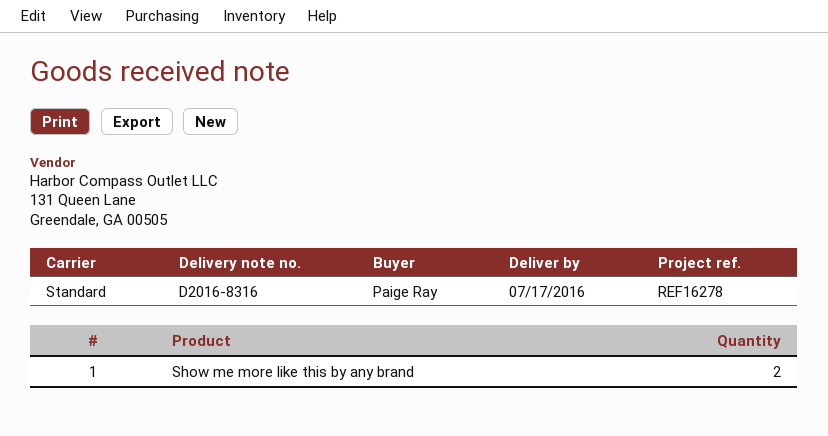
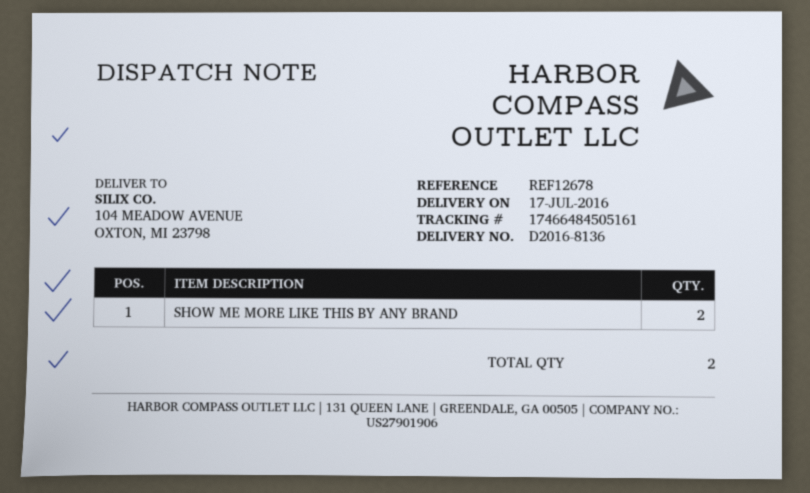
delivery note number: D2016-8316 -> D2016-8136
reference: REF16278 -> REF12678

